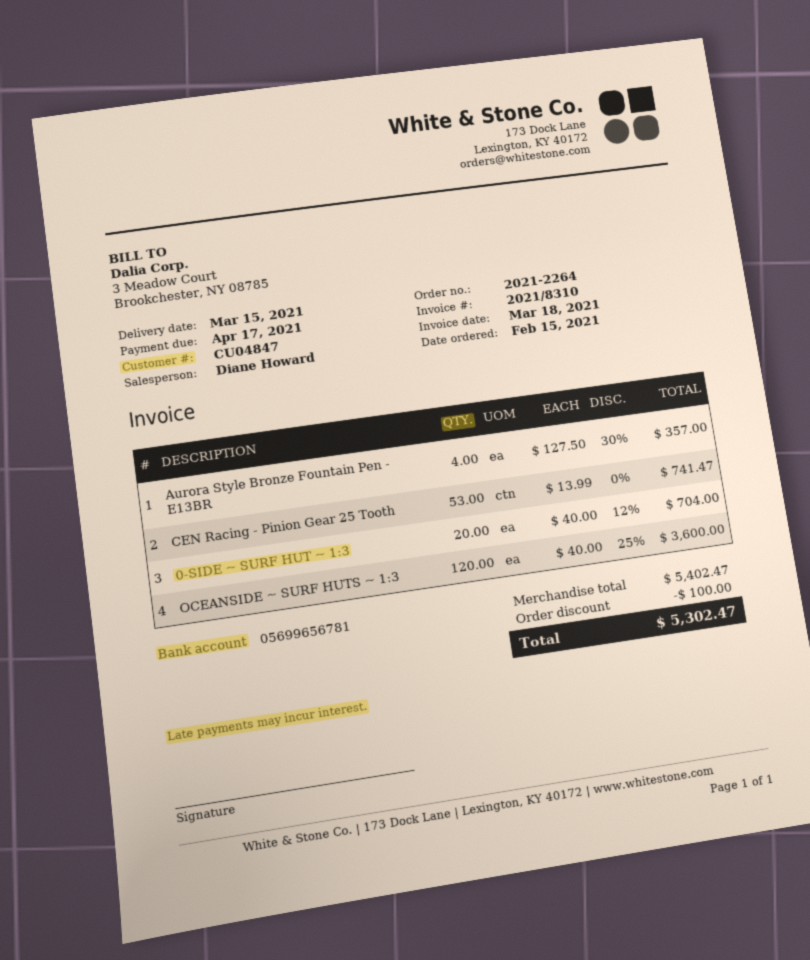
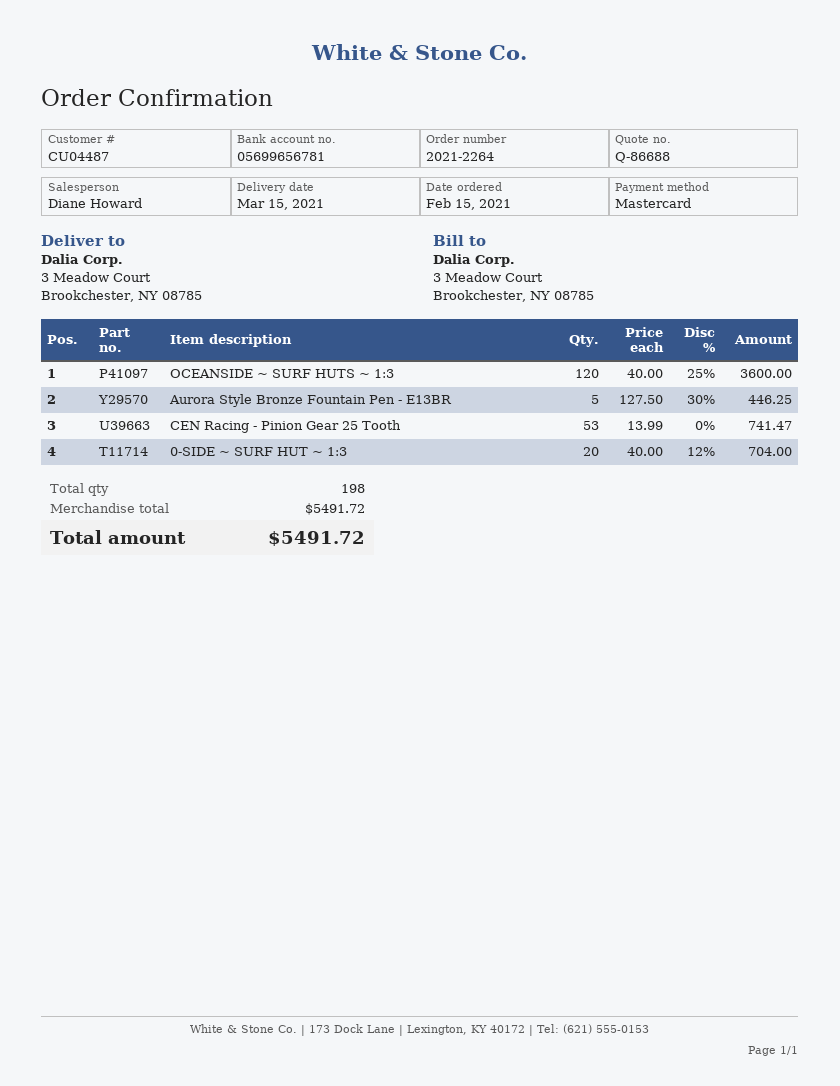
customer number: CU04847 -> CU04487
Aurora Style Bronze Fountain Pen - E13BR: 4 x 127.50 - 30% = 357.00 -> 5 x 127.50 - 30% = 446.25
subtotal: 5402.47 -> 5491.72
discount: 100.00 -> none
total: 5302.47 -> 5491.72

